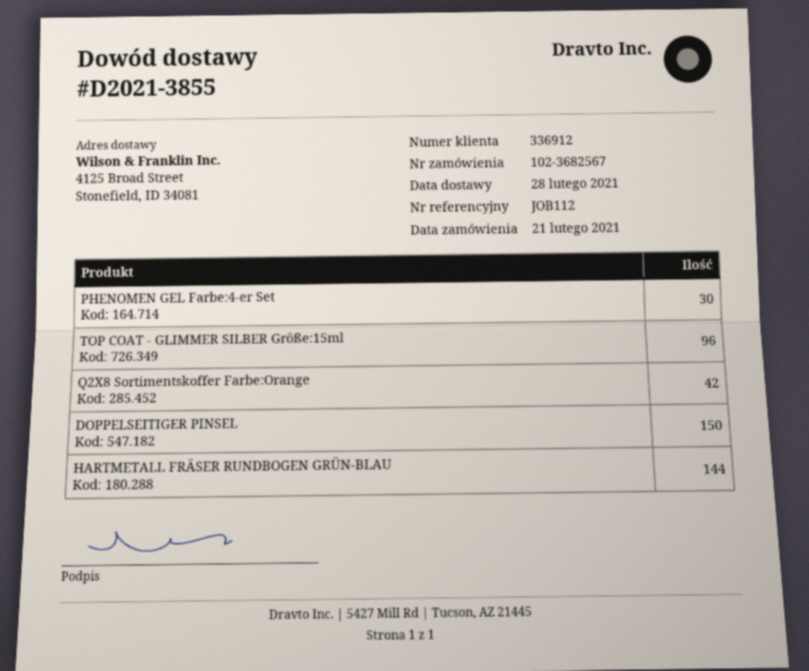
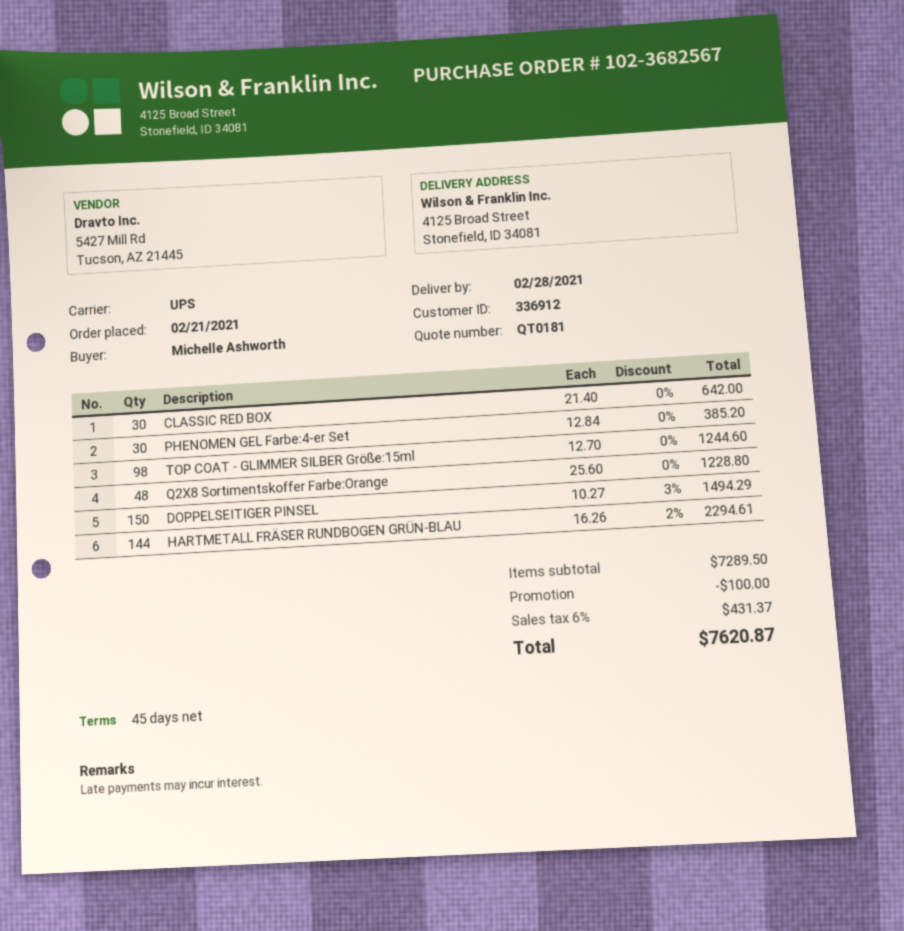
TOP COAT - GLIMMER SILBER Größe:15ml: 96 -> 98
Q2X8 Sortimentskoffer Farbe:Orange: 42 -> 48
CLASSIC RED BOX: none -> 30

